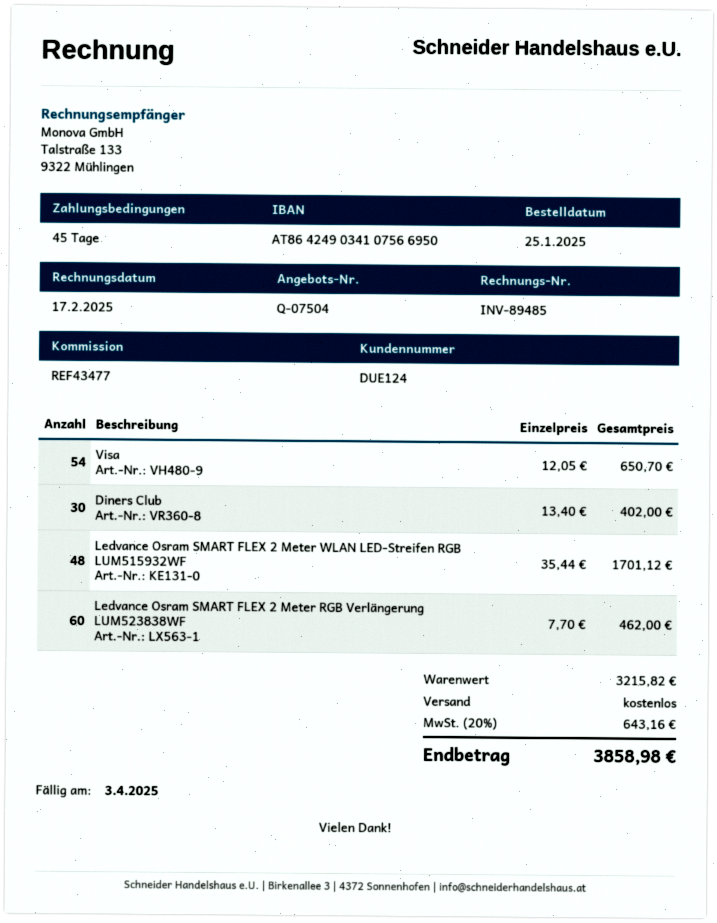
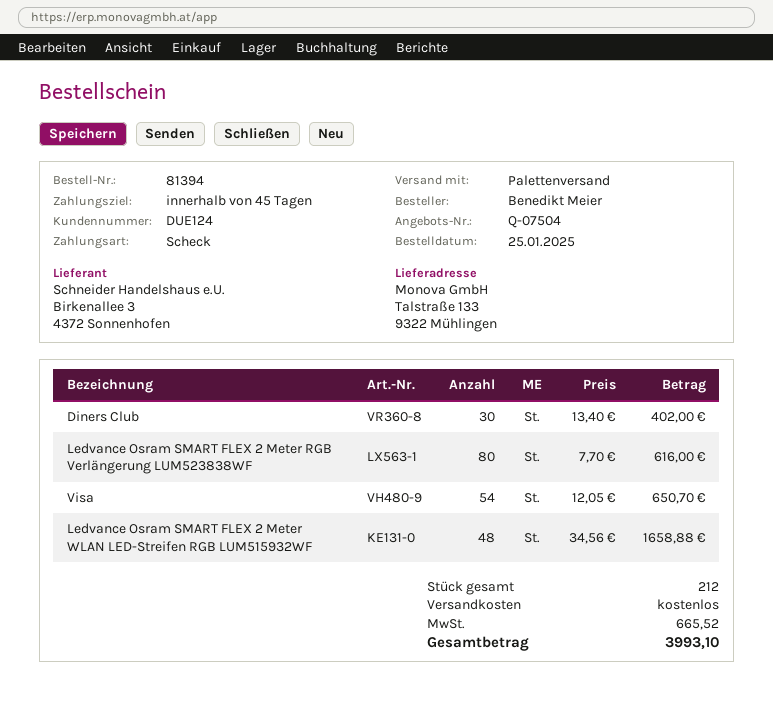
Ledvance Osram SMART FLEX 2 Meter WLAN LED-Streifen RGB LUM515932WF: 48 x 35.44 = 1701.12 -> 48 x 34.56 = 1658.88
Ledvance Osram SMART FLEX 2 Meter RGB Verlängerung LUM523838WF: 60 x 7.70 = 462.00 -> 80 x 7.70 = 616.00
tax: 643.16 -> 665.52
total: 3858.98 -> 3993.10

